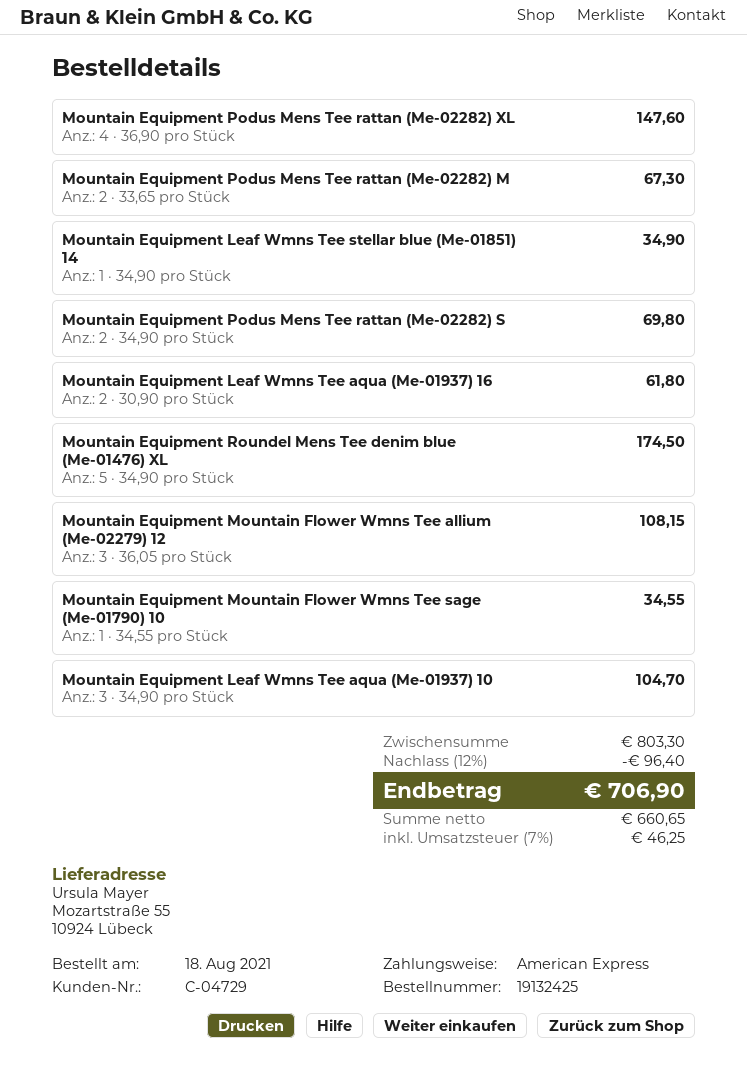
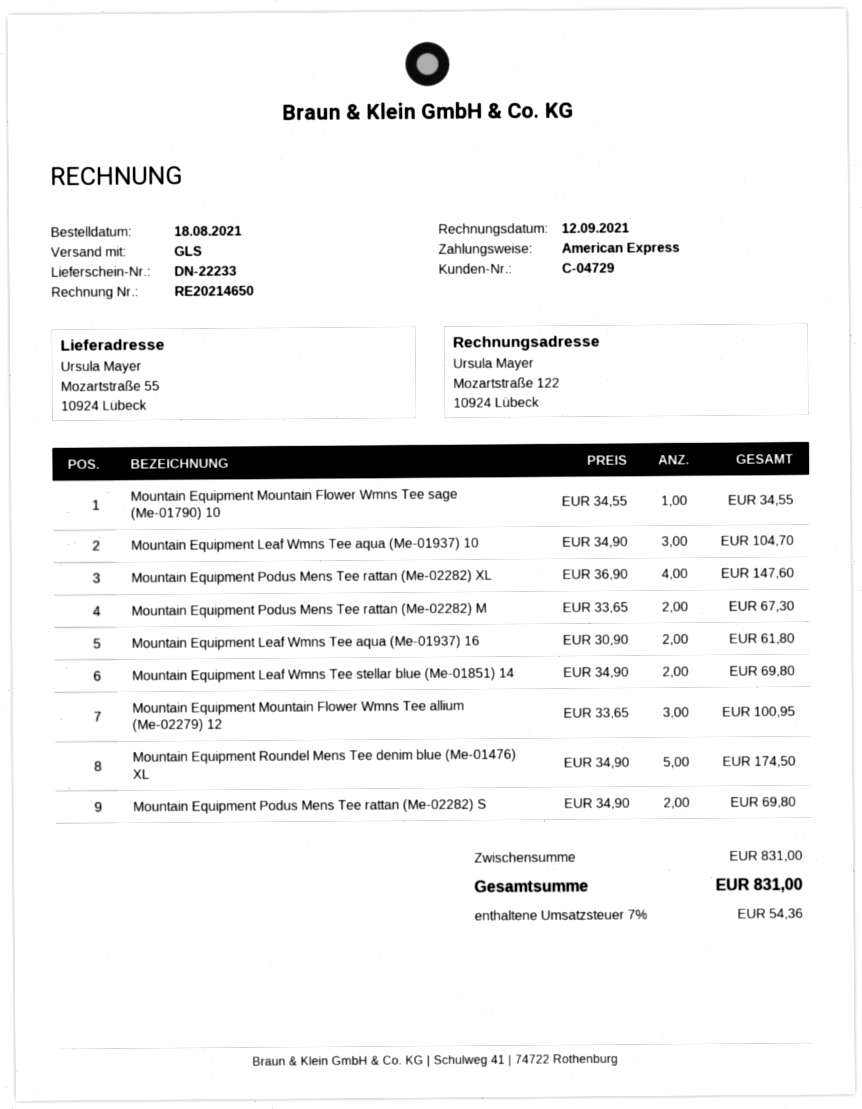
Mountain Equipment Leaf Wmns Tee stellar blue (Me-01851) 14: 1 x 34.90 = 34.90 -> 2 x 34.90 = 69.80
Mountain Equipment Mountain Flower Wmns Tee allium (Me-02279) 12: 3 x 36.05 = 108.15 -> 3 x 33.65 = 100.95
subtotal: 803.30 -> 831.00
discount: 12% = 96.40 -> none
tax: 7% = 46.25 -> 7% = 54.36
total: 706.90 -> 831.00

